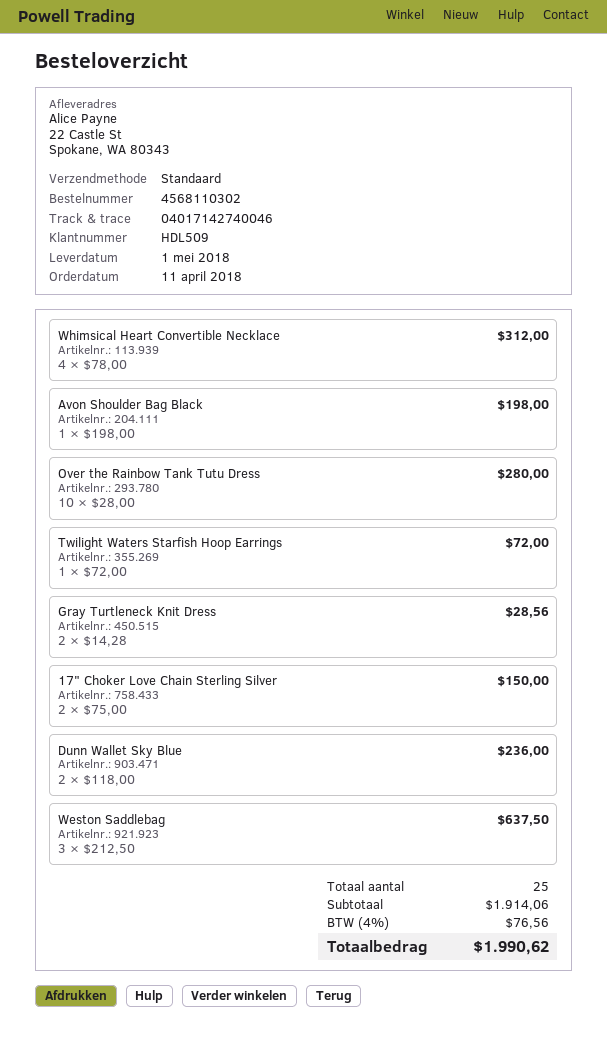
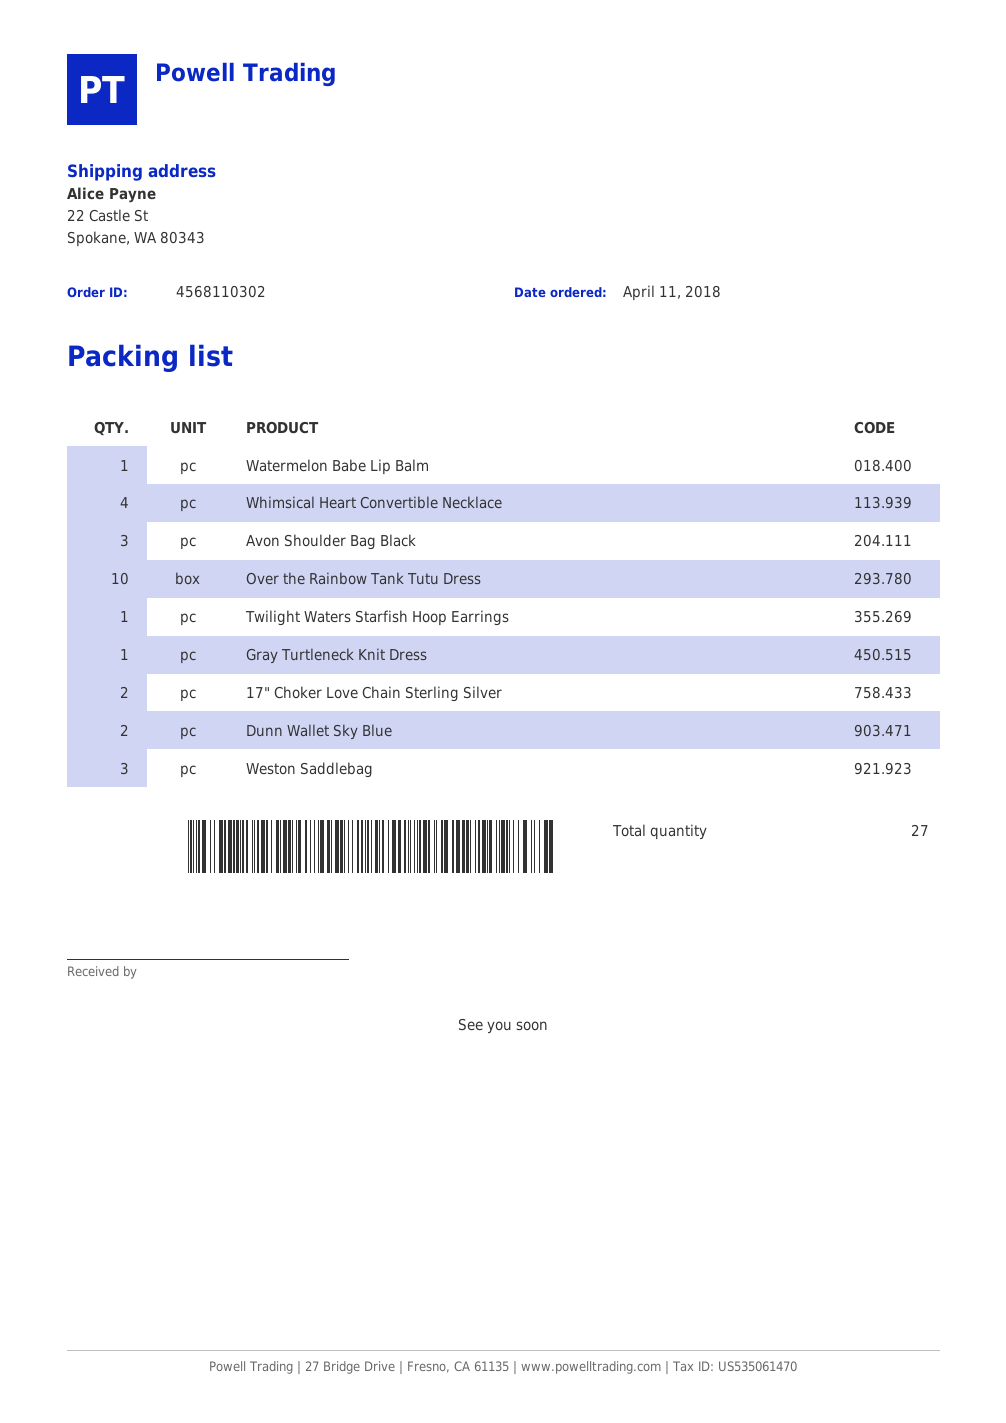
Avon Shoulder Bag Black: 1 -> 3
Gray Turtleneck Knit Dress: 2 -> 1
Watermelon Babe Lip Balm: none -> 1
total quantity: 25 -> 27

